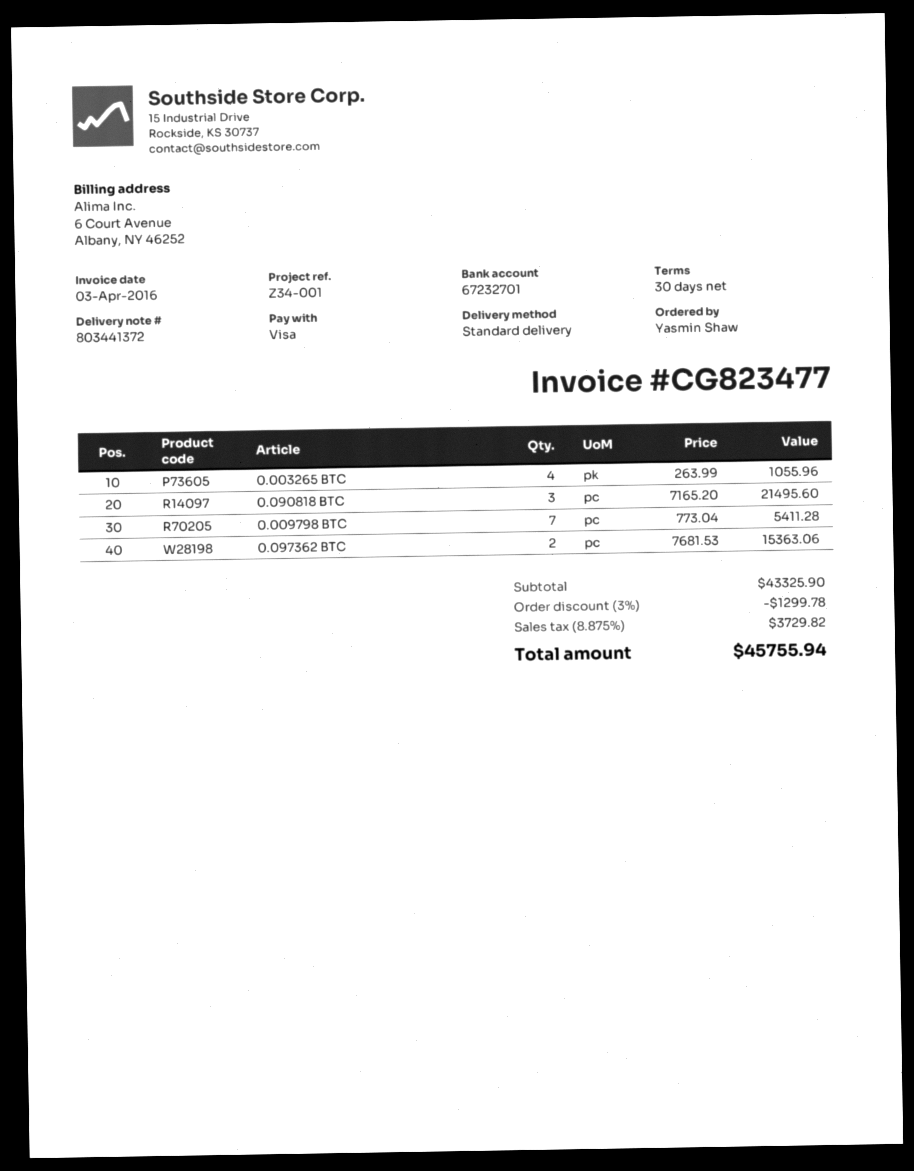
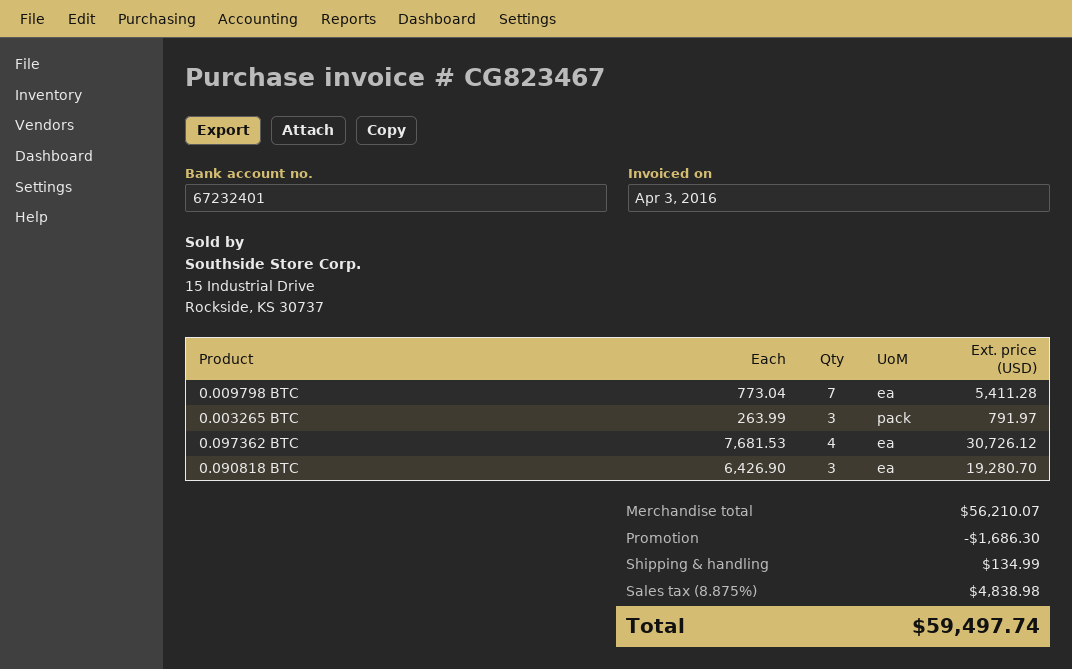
invoice number: CG823477 -> CG823467
bank account: 67232701 -> 67232401
0.003265 BTC: 4 x 263.99 = 1055.96 -> 3 x 263.99 = 791.97
0.090818 BTC: 3 x 7165.20 = 21495.60 -> 3 x 6426.90 = 19280.70
0.097362 BTC: 2 x 7681.53 = 15363.06 -> 4 x 7681.53 = 30726.12
subtotal: 43325.90 -> 56210.07
discount: 1299.78 -> 1686.30
shipping: none -> 134.99
tax: 8.875% = 3729.82 -> 8.875% = 4838.98
total: 45755.94 -> 59497.74

